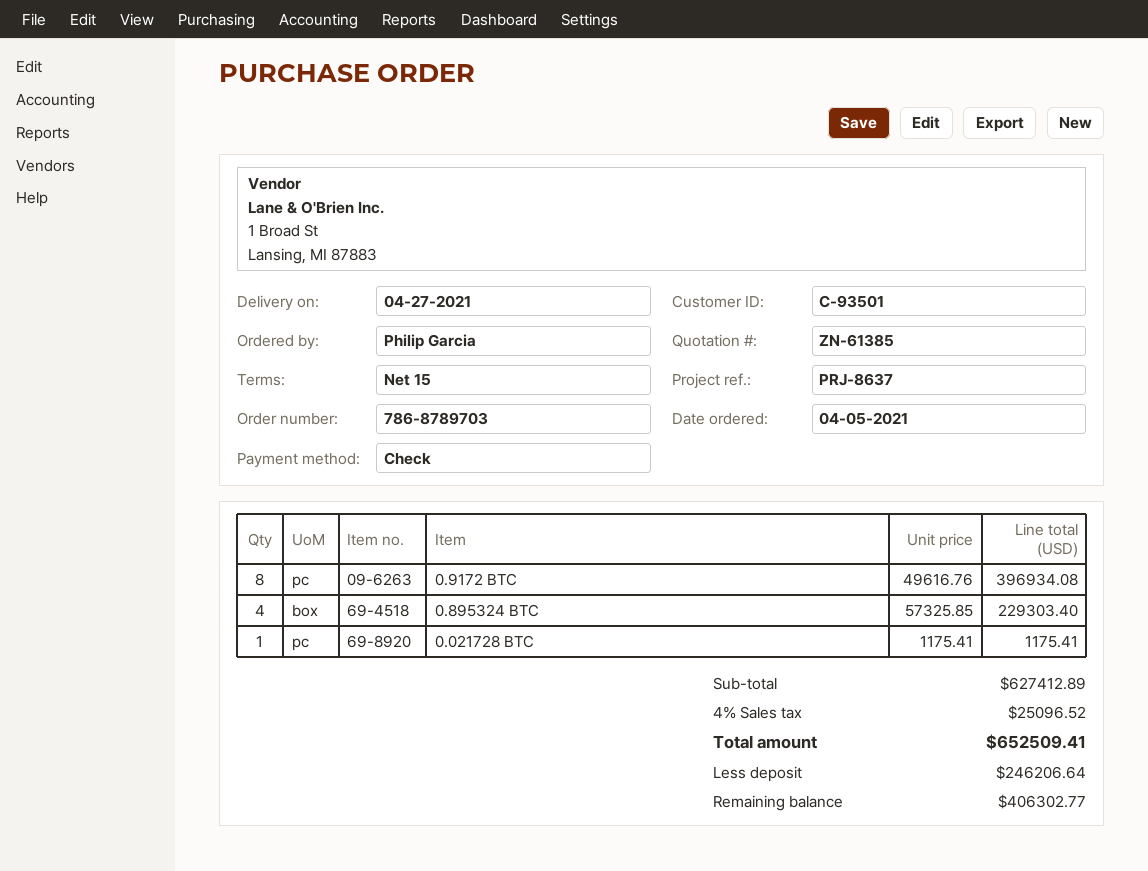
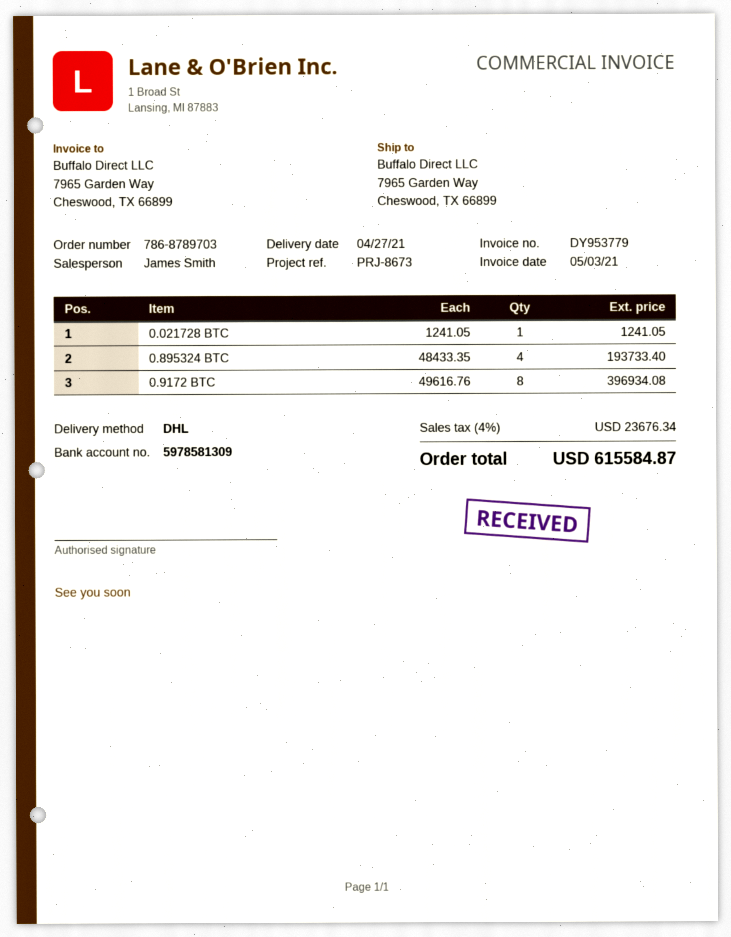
reference: PRJ-8637 -> PRJ-8673
0.895324 BTC: 4 x 57325.85 = 229303.40 -> 4 x 48433.35 = 193733.40
0.021728 BTC: 1 x 1175.41 = 1175.41 -> 1 x 1241.05 = 1241.05
tax: 4% = 25096.52 -> 4% = 23676.34
total: 652509.41 -> 615584.87

